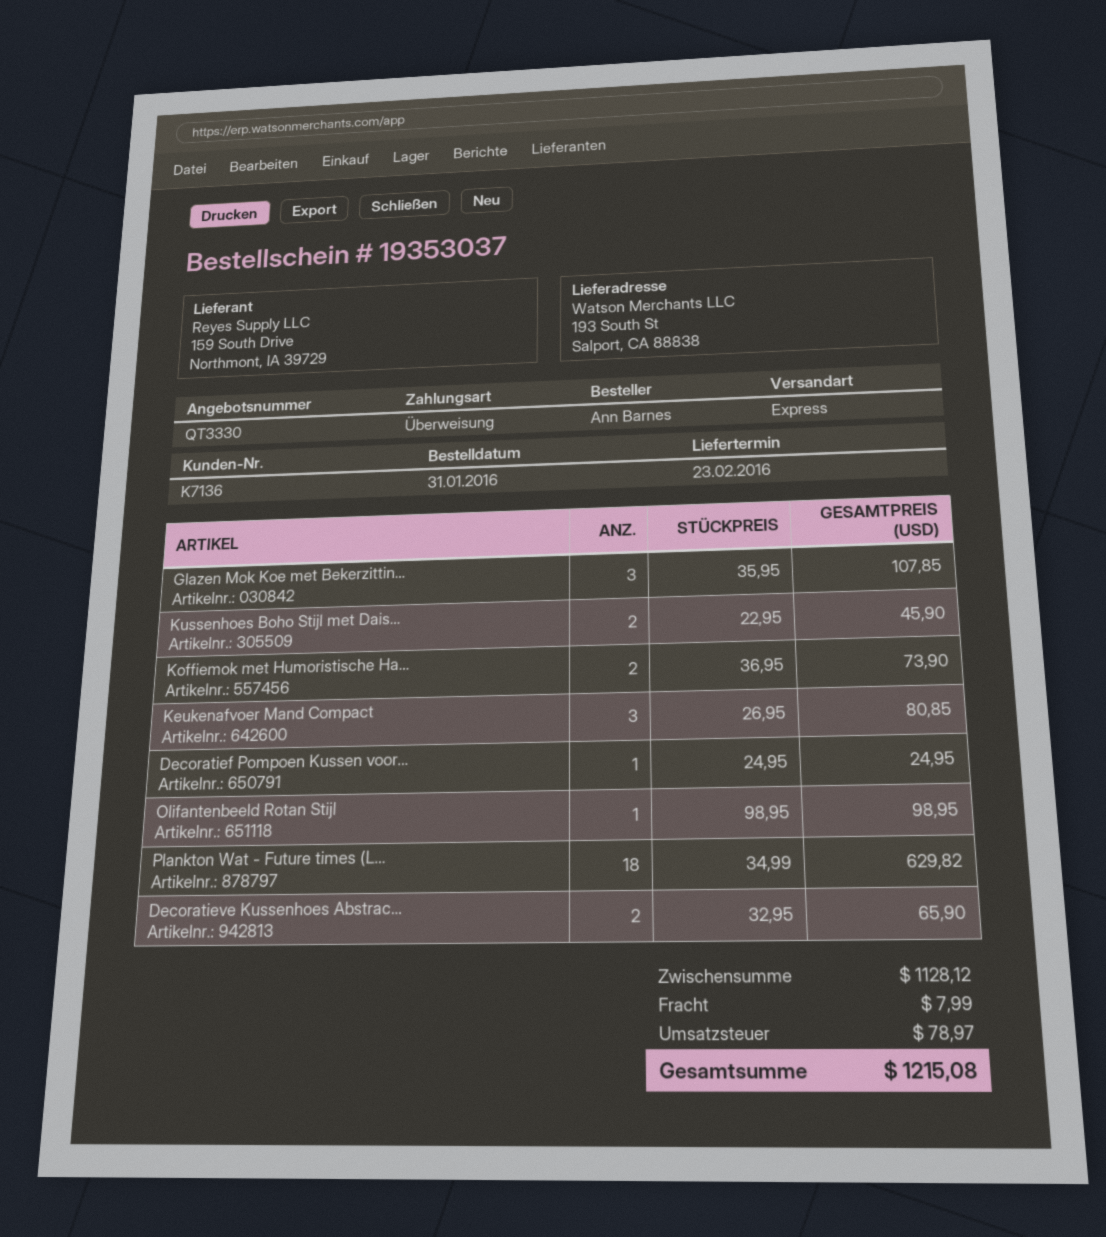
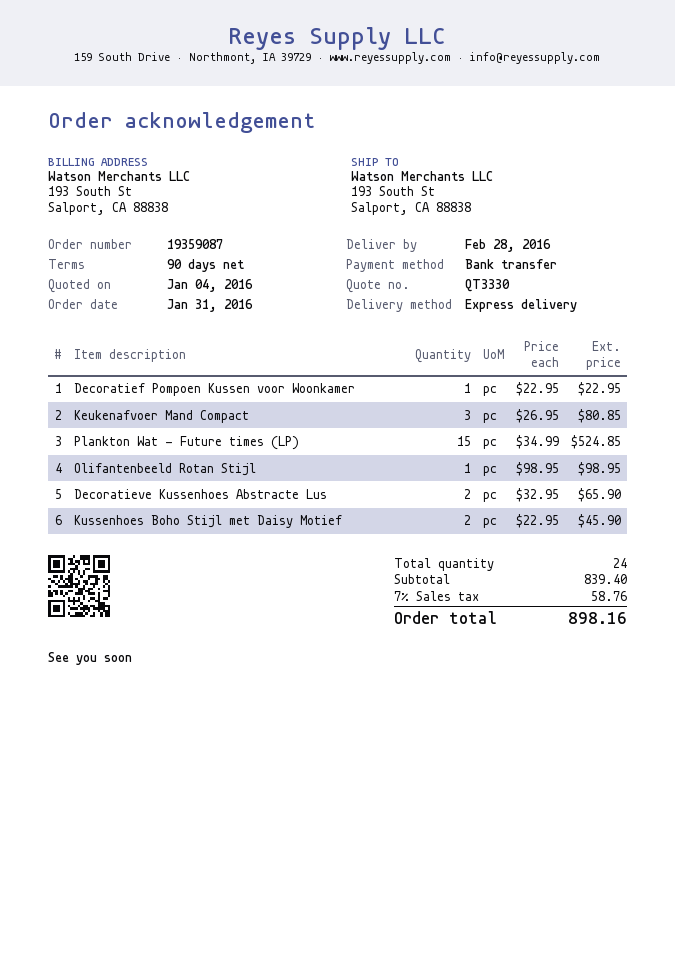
order number: 19353037 -> 19359087
delivery date: 2016-02-23 -> 2016-02-28
Glazen Mok Koe met Bekerzittin...: 3 x 35.95 = 107.85 -> none
Koffiemok met Humoristische Ha...: 2 x 36.95 = 73.90 -> none
Decoratief Pompoen Kussen voor...: 1 x 24.95 = 24.95 -> 1 x 22.95 = 22.95
Plankton Wat - Future times (L...: 18 x 34.99 = 629.82 -> 15 x 34.99 = 524.85
subtotal: 1128.12 -> 839.40
shipping: 7.99 -> none
tax: 78.97 -> 58.76
total: 1215.08 -> 898.16

